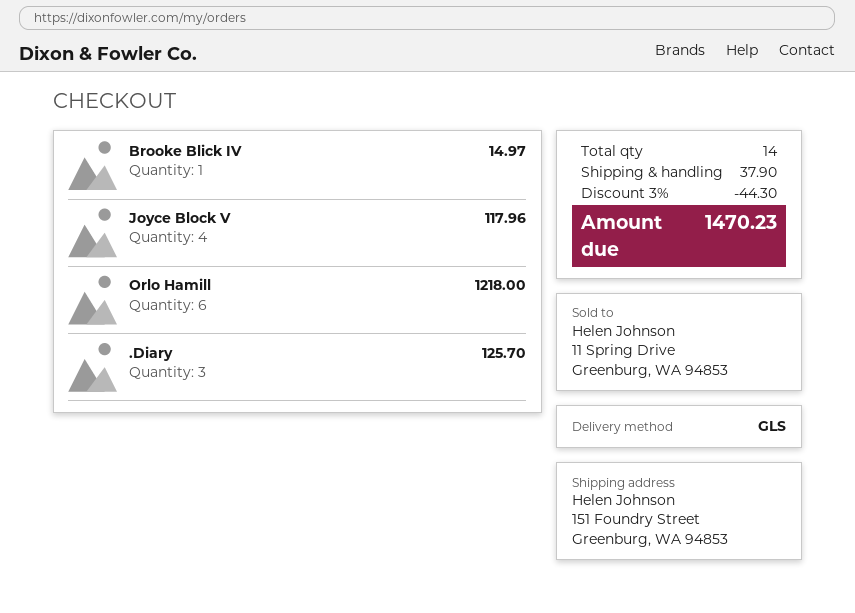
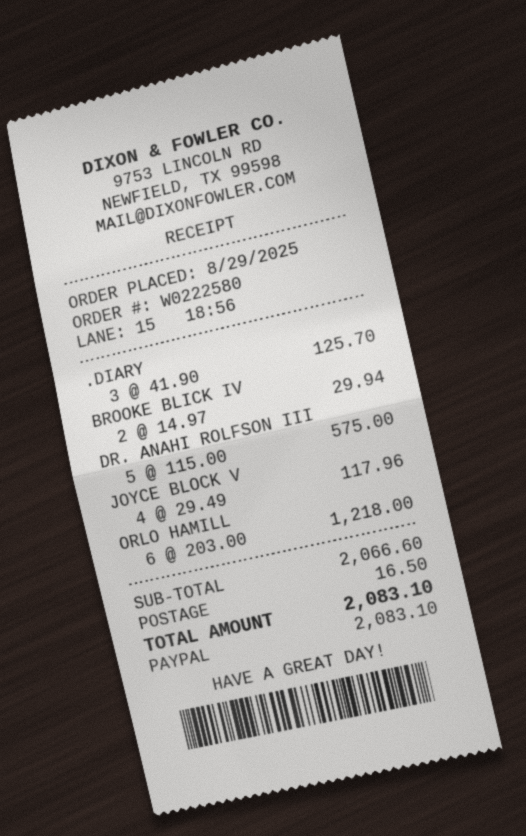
Brooke Blick IV: 1 for 14.97 -> 2 for 29.94
DR. ANAHI ROLFSON III: none -> 5 for 575.00
discount: 3% = 44.30 -> none
shipping: 37.90 -> 16.50
total: 1470.23 -> 2083.10

